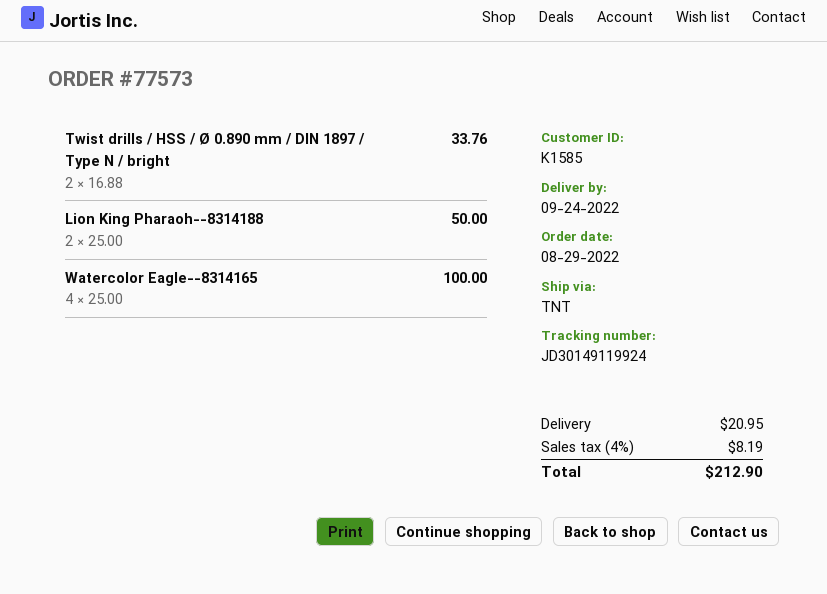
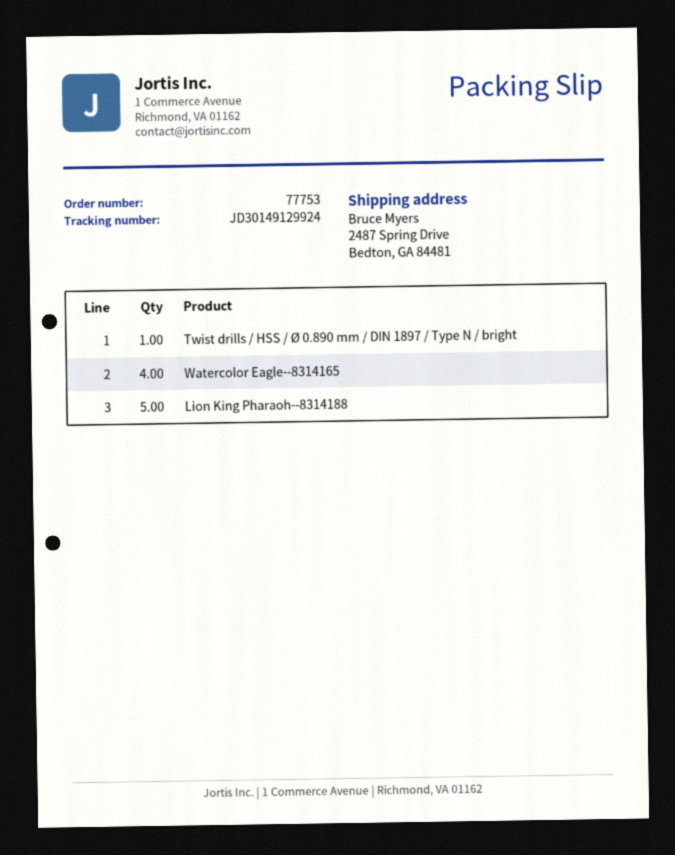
order number: 77573 -> 77753
tracking number: JD30149119924 -> JD30149129924
Twist drills / HSS / Ø 0.890 mm / DIN 1897 / Type N / bright: 2 -> 1
Lion King Pharaoh--8314188: 2 -> 5

